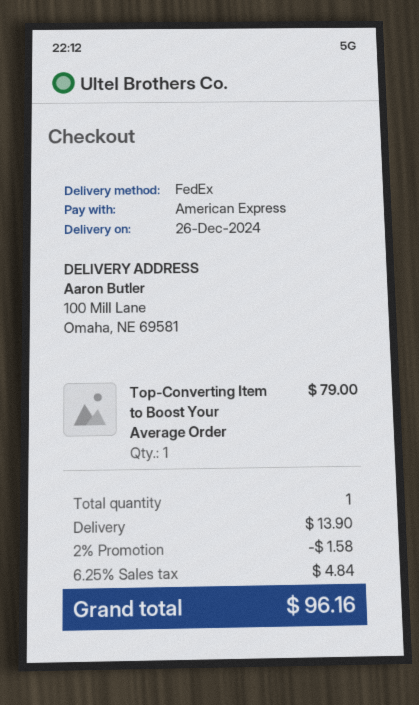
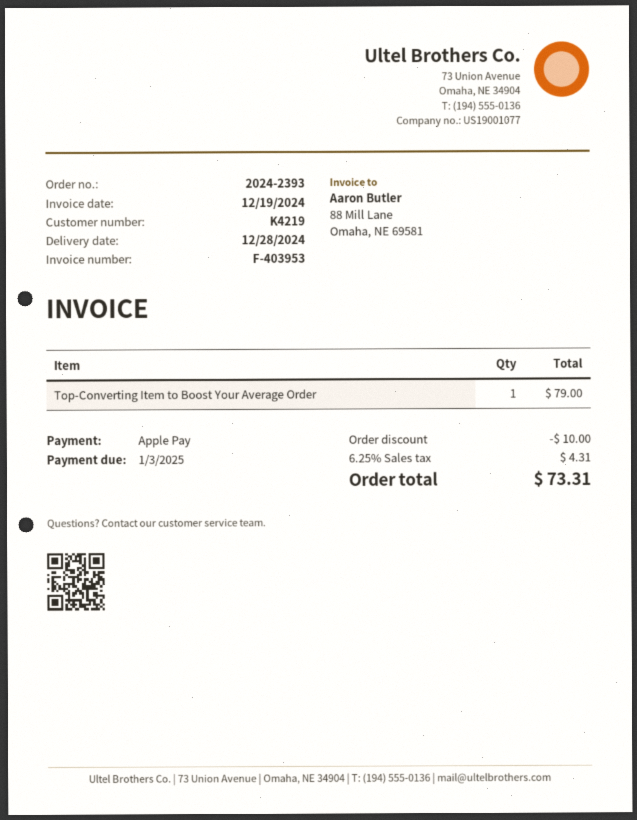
delivery date: 2024-12-26 -> 2024-12-28
payment method: American Express -> Apple Pay
discount: 1.58 -> 10.00
shipping: 13.90 -> none
tax: 6.25% = 4.84 -> 6.25% = 4.31
total: 96.16 -> 73.31

